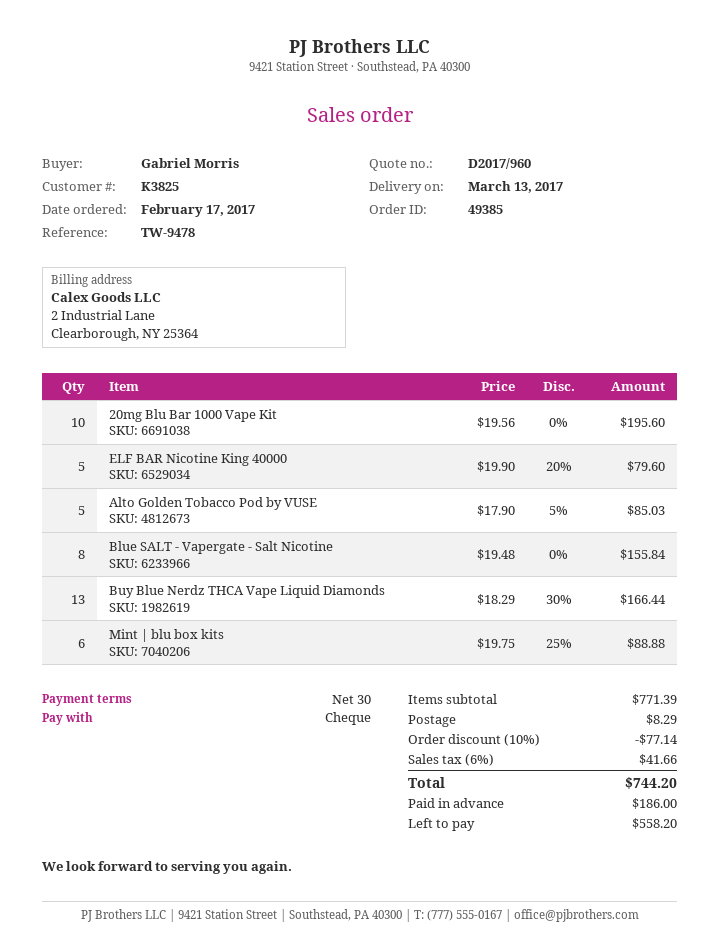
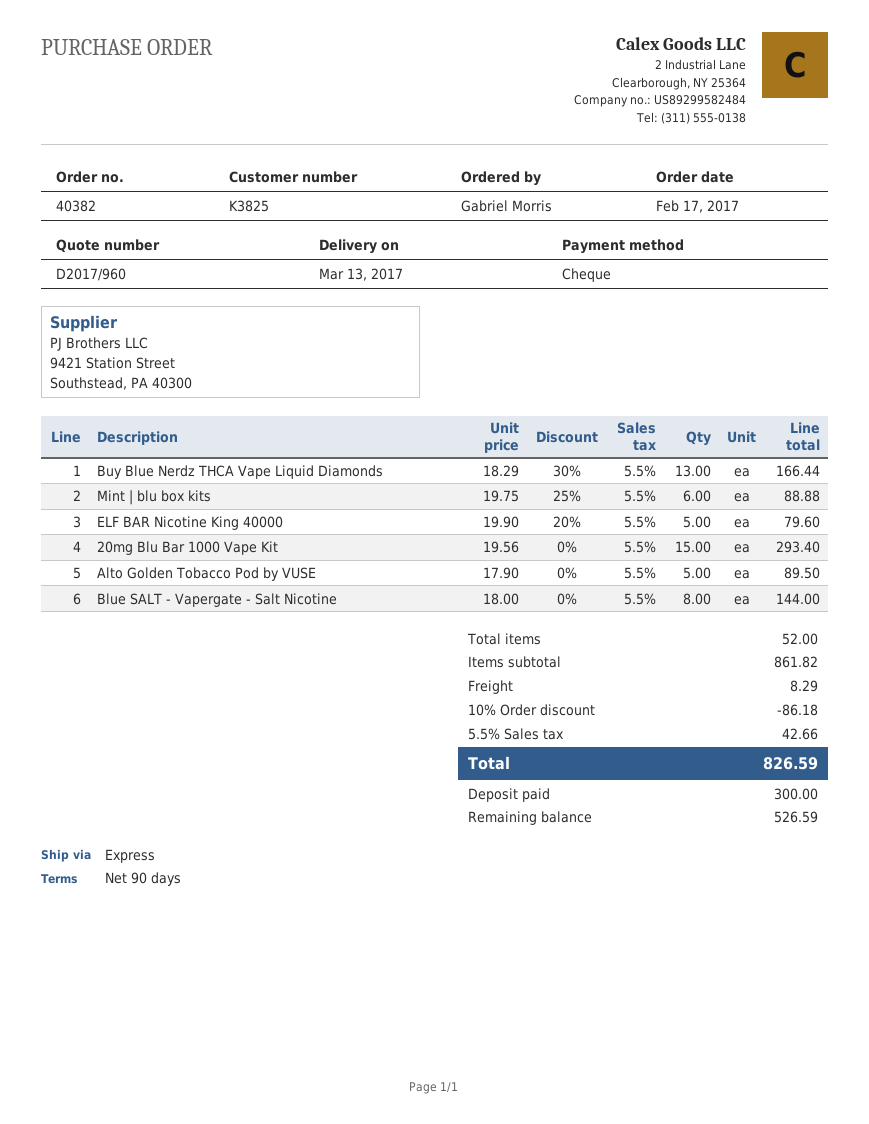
order number: 49385 -> 40382
payment terms: 30 days -> 90 days
20mg Blu Bar 1000 Vape Kit: 10 x 19.56 = 195.60 -> 15 x 19.56 = 293.40
Alto Golden Tobacco Pod by VUSE: 5 x 17.90 - 5% = 85.03 -> 5 x 17.90 = 89.50
Blue SALT - Vapergate - Salt Nicotine: 8 x 19.48 = 155.84 -> 8 x 18.00 = 144.00
subtotal: 771.39 -> 861.82
discount: 10% = 77.14 -> 10% = 86.18
tax: 6% = 41.66 -> 5.5% = 42.66
total: 744.20 -> 826.59
deposit: 186.00 -> 300.00
balance: 558.20 -> 526.59

